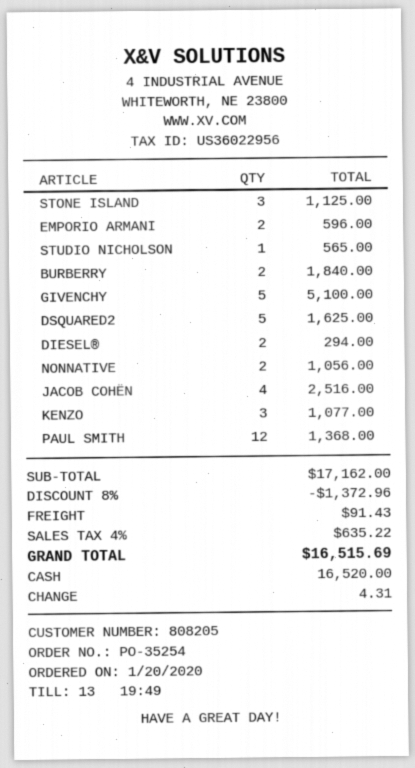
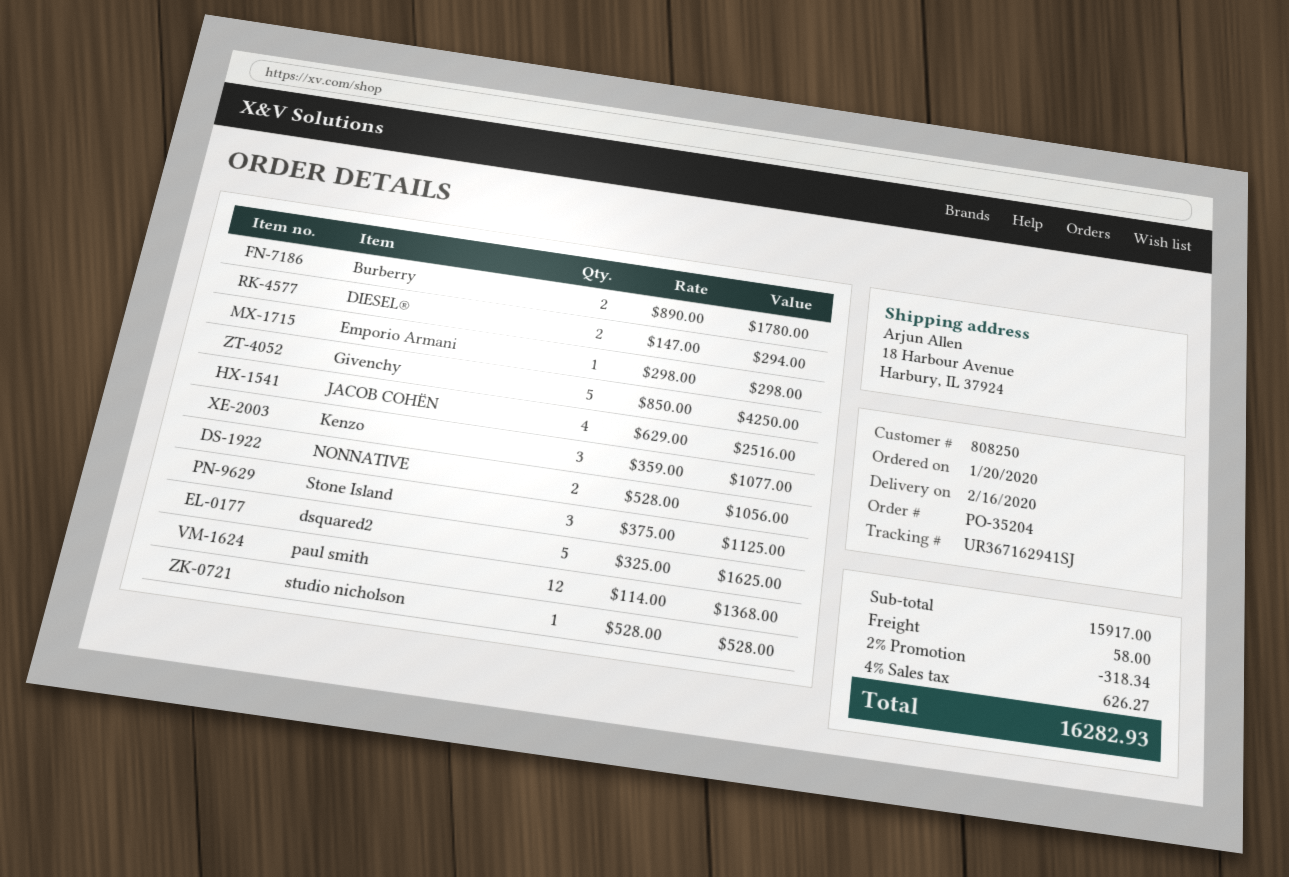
order number: PO-35254 -> PO-35204
customer number: 808205 -> 808250
EMPORIO ARMANI: 2 for 596.00 -> 1 for 298.00
STUDIO NICHOLSON: 1 for 565.00 -> 1 for 528.00
BURBERRY: 2 for 1840.00 -> 2 for 1780.00
GIVENCHY: 5 for 5100.00 -> 5 for 4250.00
subtotal: 17162.00 -> 15917.00
discount: 8% = 1372.96 -> 2% = 318.34
shipping: 91.43 -> 58.00
tax: 4% = 635.22 -> 4% = 626.27
total: 16515.69 -> 16282.93

